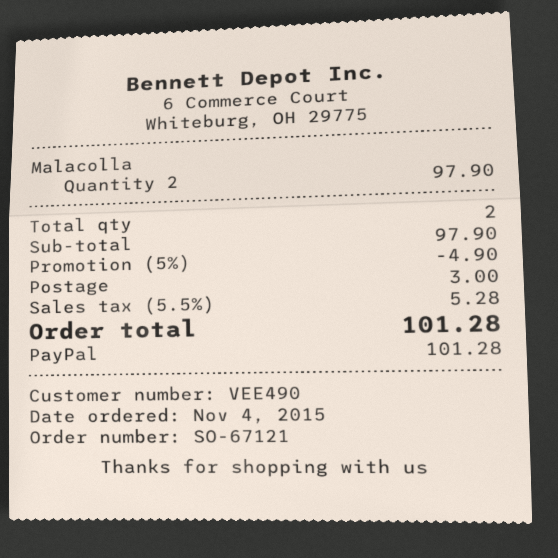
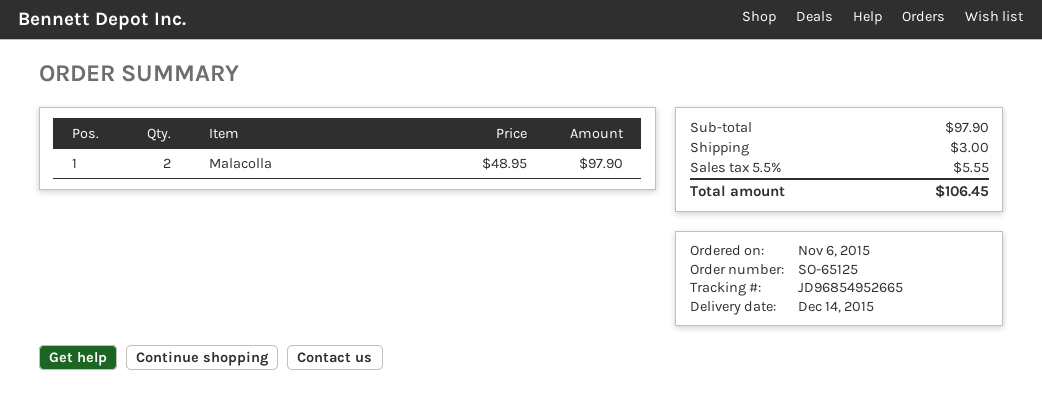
order number: SO-67121 -> SO-65125
order date: 2015-11-04 -> 2015-11-06
discount: 5% = 4.90 -> none
tax: 5.5% = 5.28 -> 5.5% = 5.55
total: 101.28 -> 106.45

